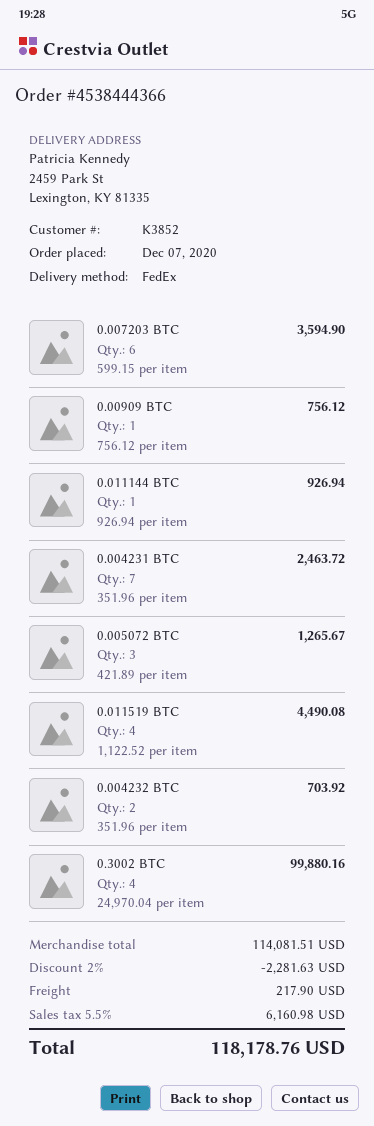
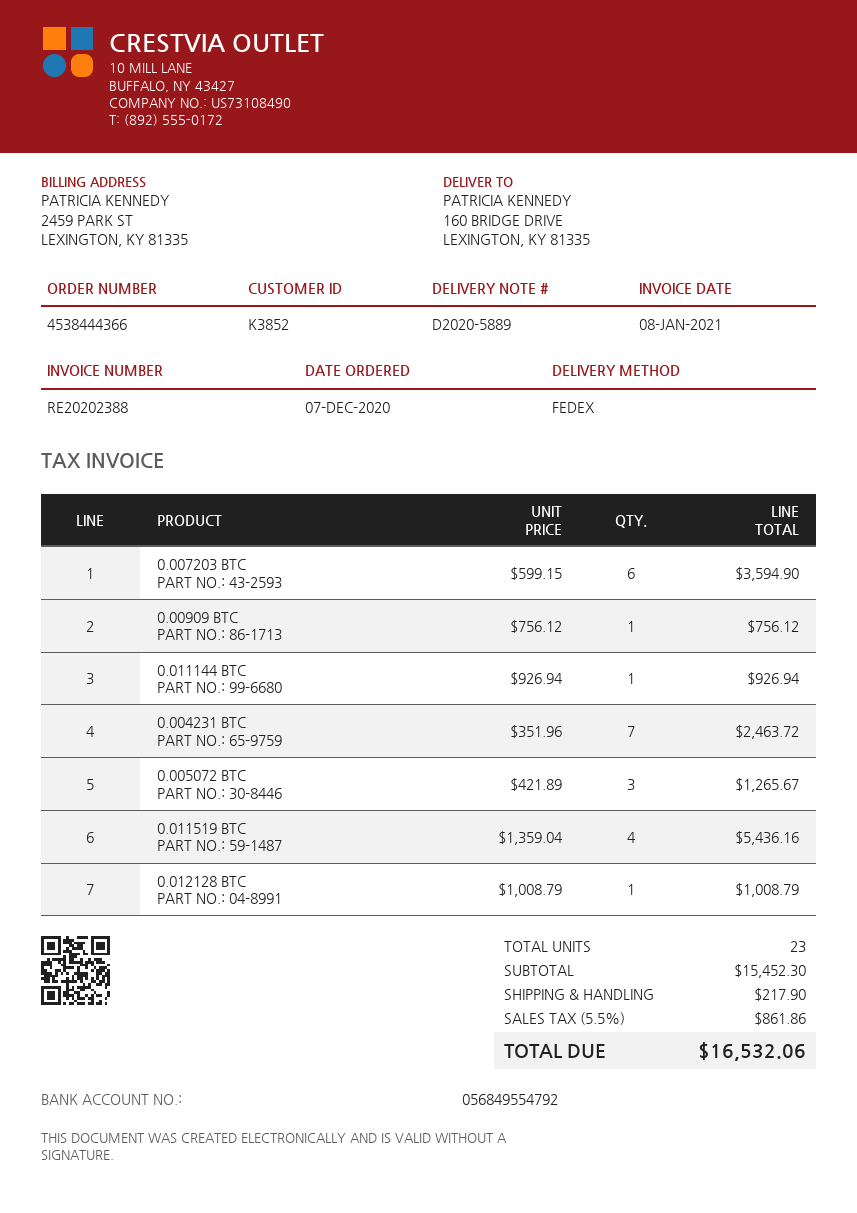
ship to: 2459 Park St, Lexington, KY 81335 -> 160 BRIDGE DRIVE, LEXINGTON, KY 81335
0.011519 BTC: 4 x 1122.52 = 4490.08 -> 4 x 1359.04 = 5436.16
0.004232 BTC: 2 x 351.96 = 703.92 -> none
0.3002 BTC: 4 x 24970.04 = 99880.16 -> none
0.012128 BTC: none -> 1 x 1008.79 = 1008.79
subtotal: 114081.51 -> 15452.30
discount: 2% = 2281.63 -> none
tax: 5.5% = 6160.98 -> 5.5% = 861.86
total: 118178.76 -> 16532.06

